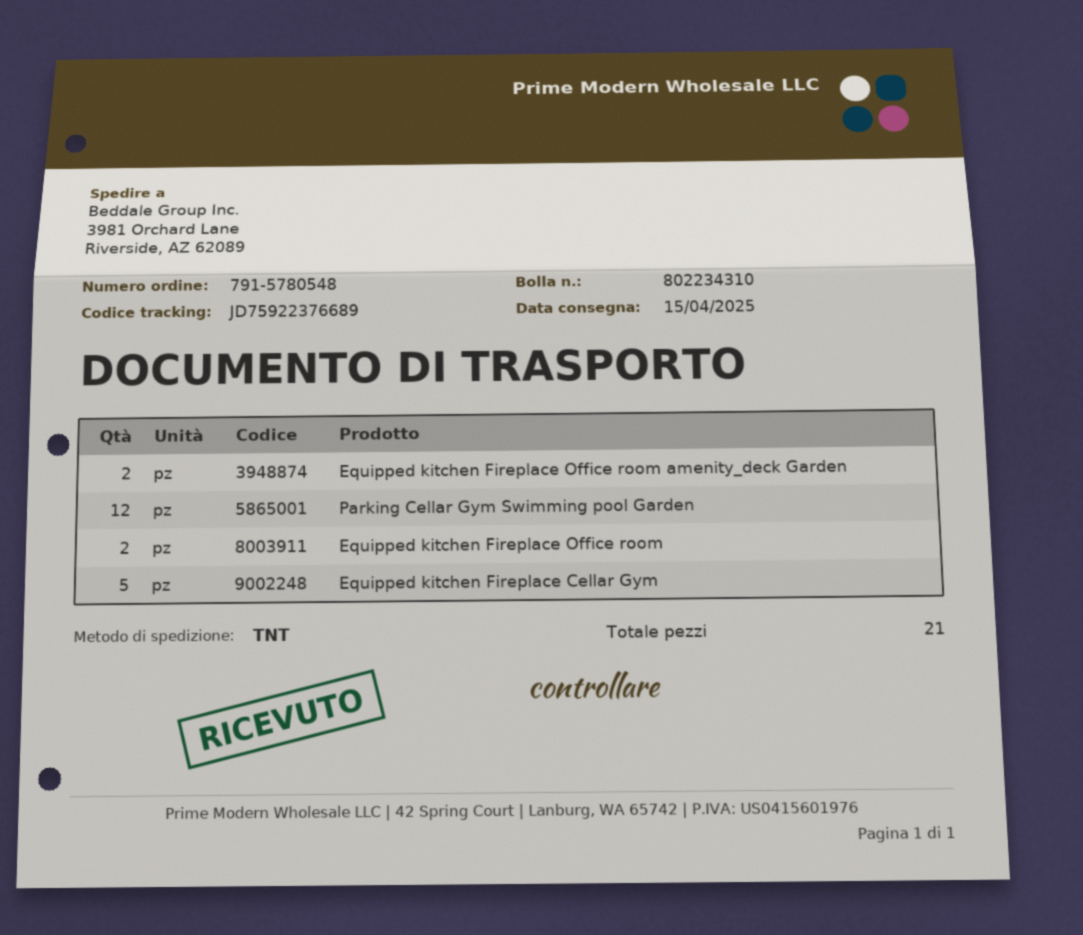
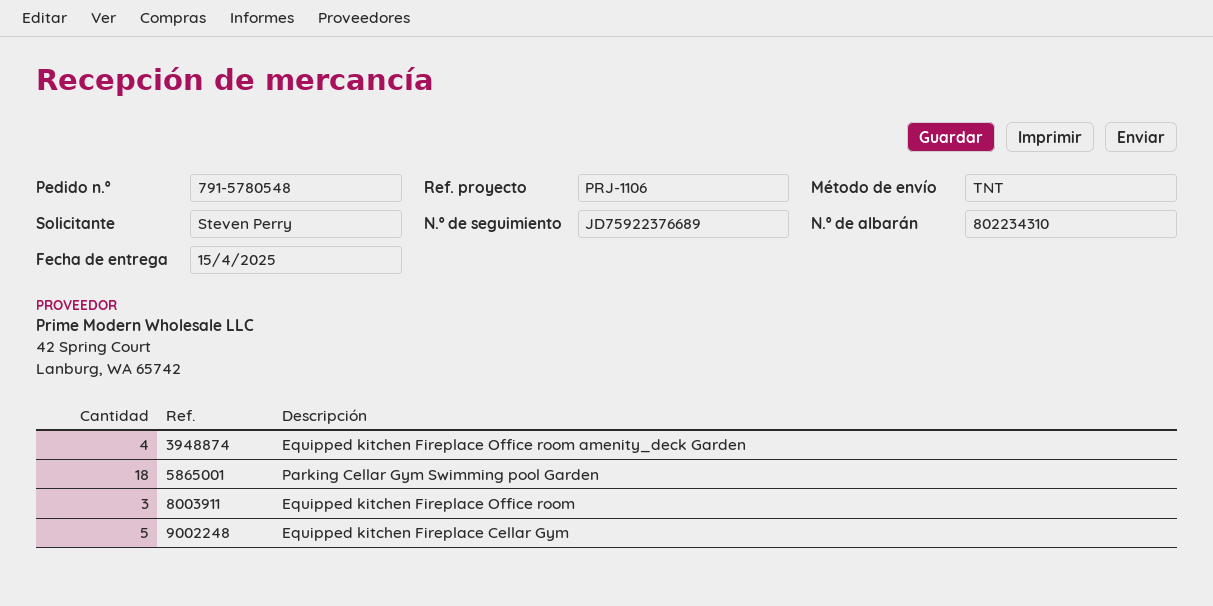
Equipped kitchen Fireplace Office room amenity_deck Garden: 2 -> 4
Parking Cellar Gym Swimming pool Garden: 12 -> 18
Equipped kitchen Fireplace Office room: 2 -> 3

